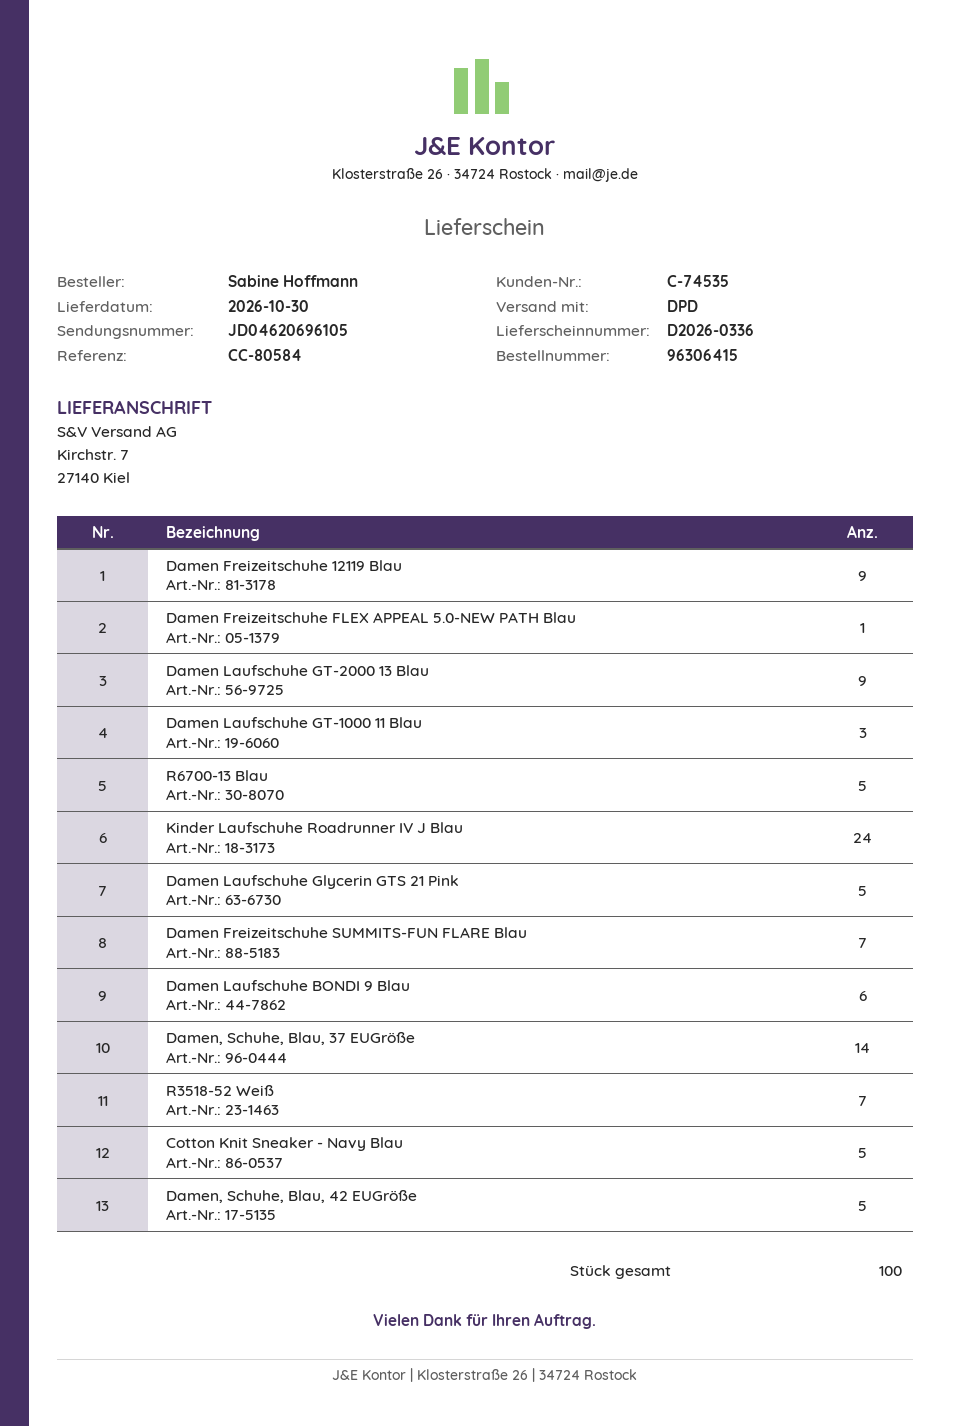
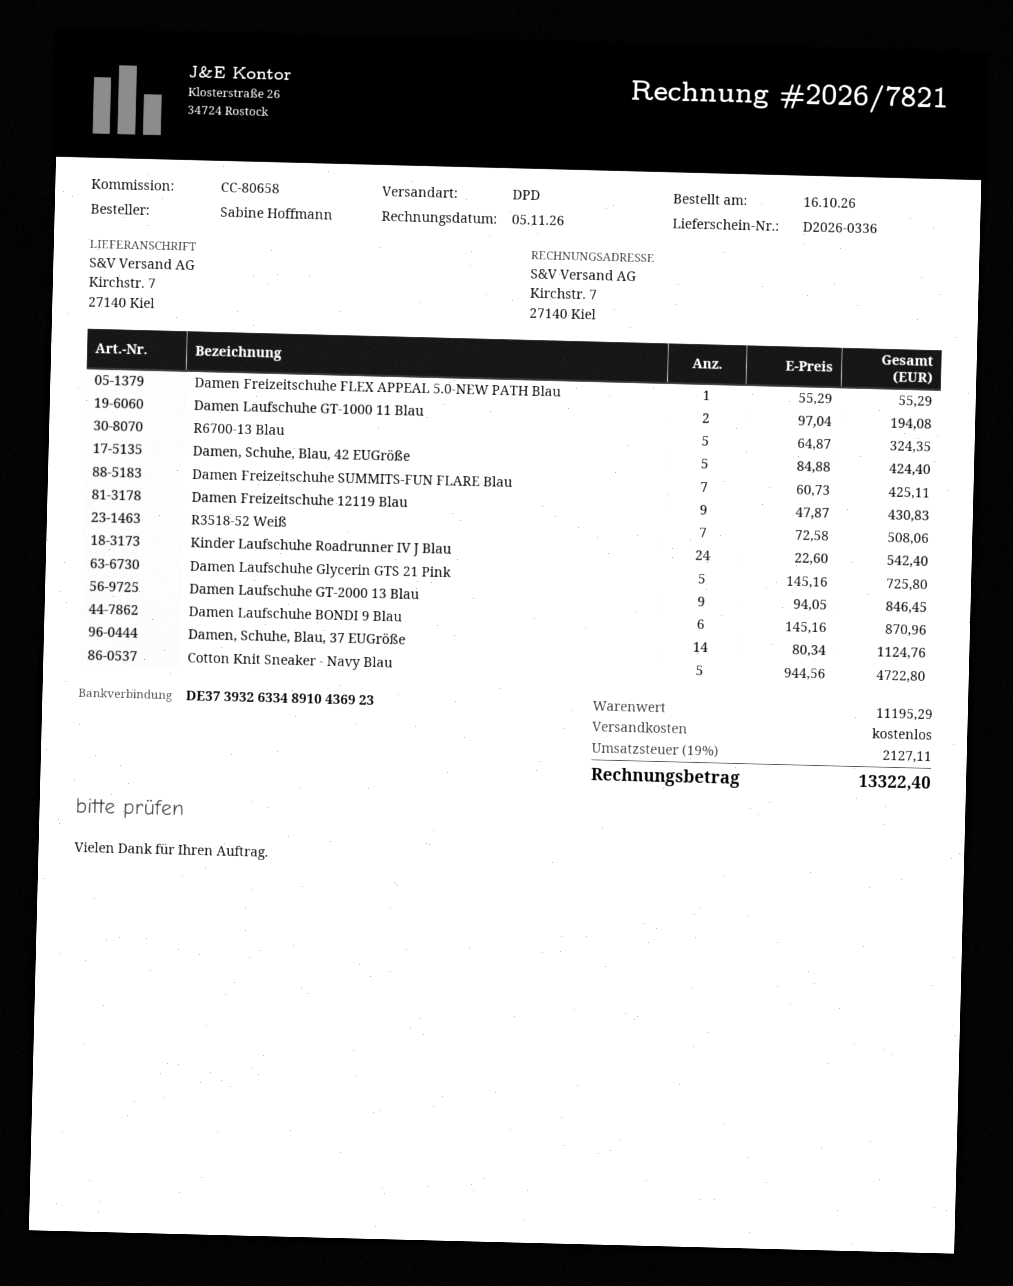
reference: CC-80584 -> CC-80658
Damen Laufschuhe GT-1000 11 Blau: 3 -> 2

